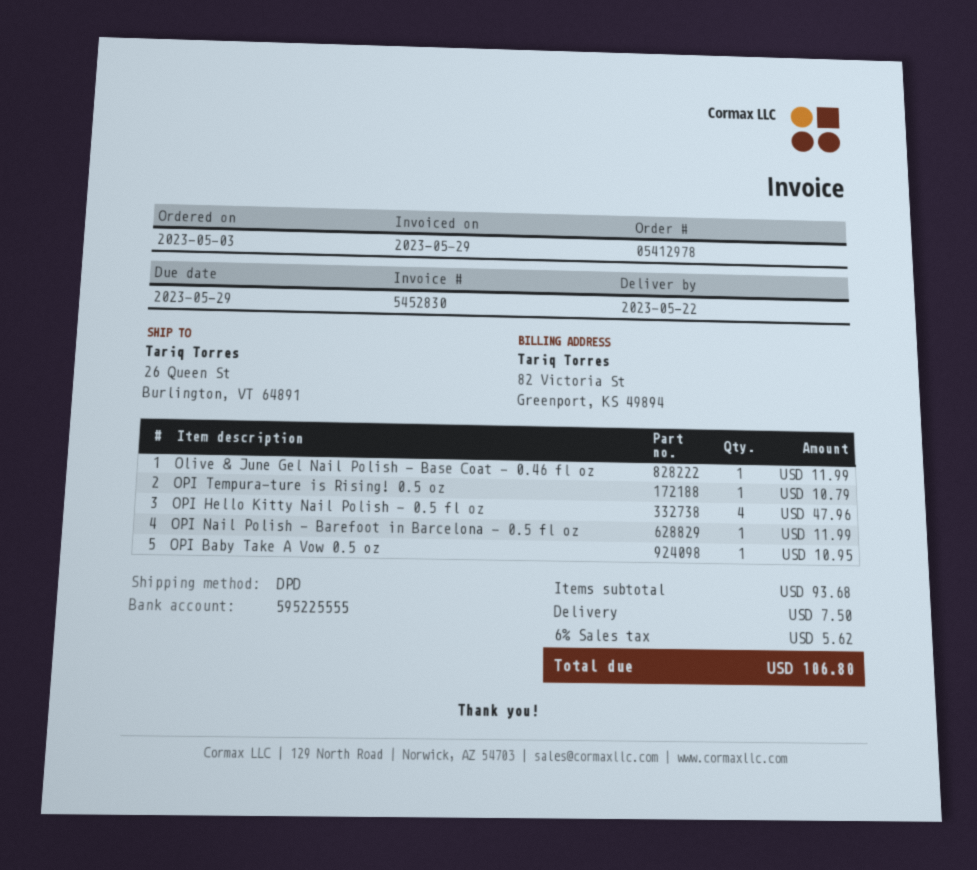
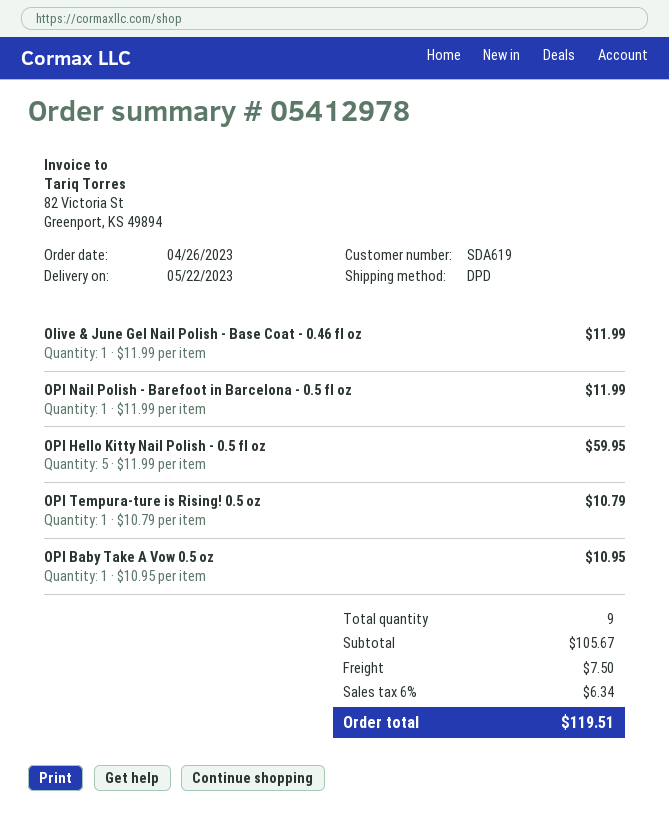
order date: 2023-05-03 -> 2023-04-26
OPI Hello Kitty Nail Polish - 0.5 fl oz: 4 for 47.96 -> 5 for 59.95
subtotal: 93.68 -> 105.67
tax: 6% = 5.62 -> 6% = 6.34
total: 106.80 -> 119.51

